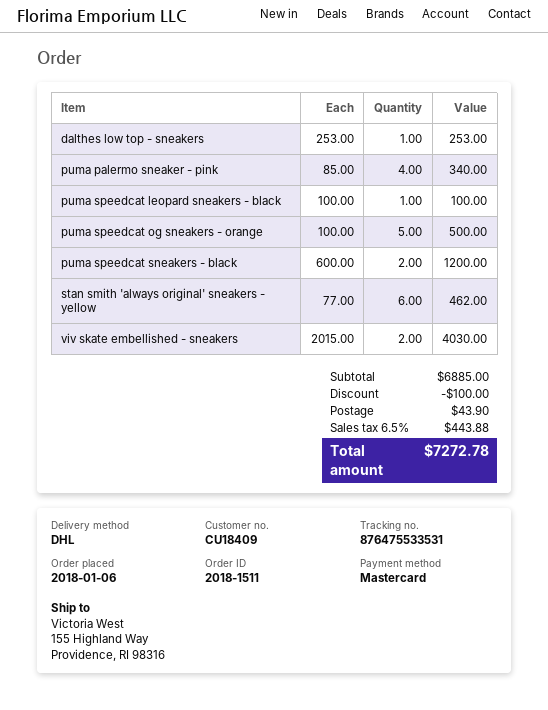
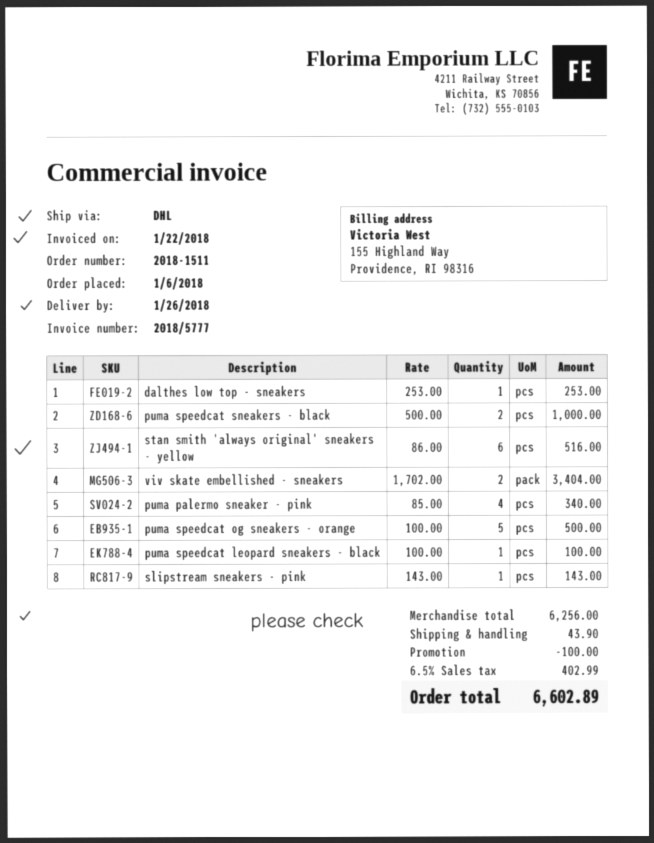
puma speedcat sneakers - black: 2 x 600.00 = 1200.00 -> 2 x 500.00 = 1000.00
stan smith 'always original' sneakers - yellow: 6 x 77.00 = 462.00 -> 6 x 86.00 = 516.00
viv skate embellished - sneakers: 2 x 2015.00 = 4030.00 -> 2 x 1702.00 = 3404.00
slipstream sneakers - pink: none -> 1 x 143.00 = 143.00
subtotal: 6885.00 -> 6256.00
tax: 6.5% = 443.88 -> 6.5% = 402.99
total: 7272.78 -> 6602.89

